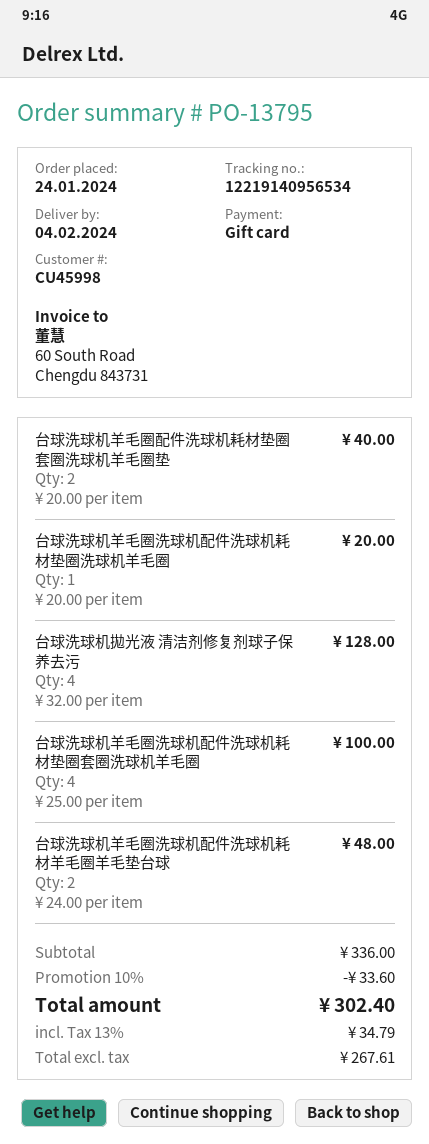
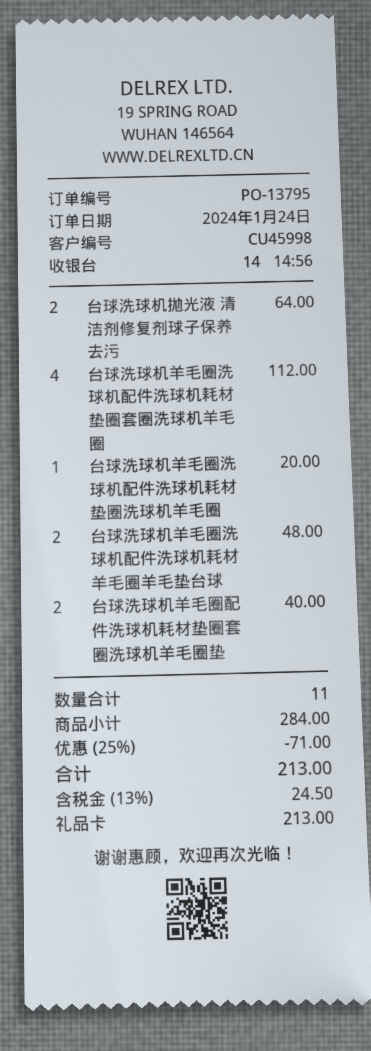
台球洗球机拋光液 清洁剂修复剂球子保养去污: 4 for 128.00 -> 2 for 64.00
台球洗球机羊毛圈洗球机配件洗球机耗材垫圈套圈洗球机羊毛圈: 4 for 100.00 -> 4 for 112.00
subtotal: 336.00 -> 284.00
discount: 10% = 33.60 -> 25% = 71.00
tax: 13% = 34.79 -> 13% = 24.50
total: 302.40 -> 213.00

